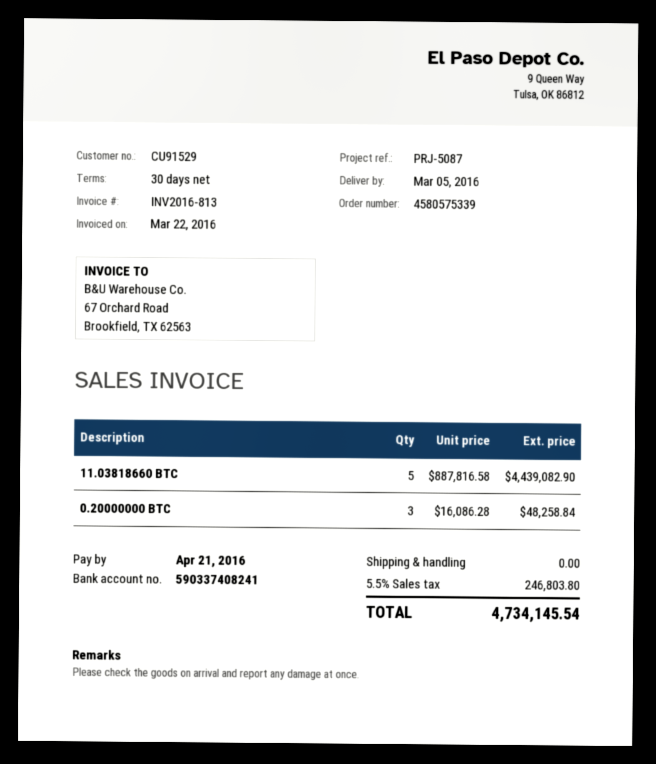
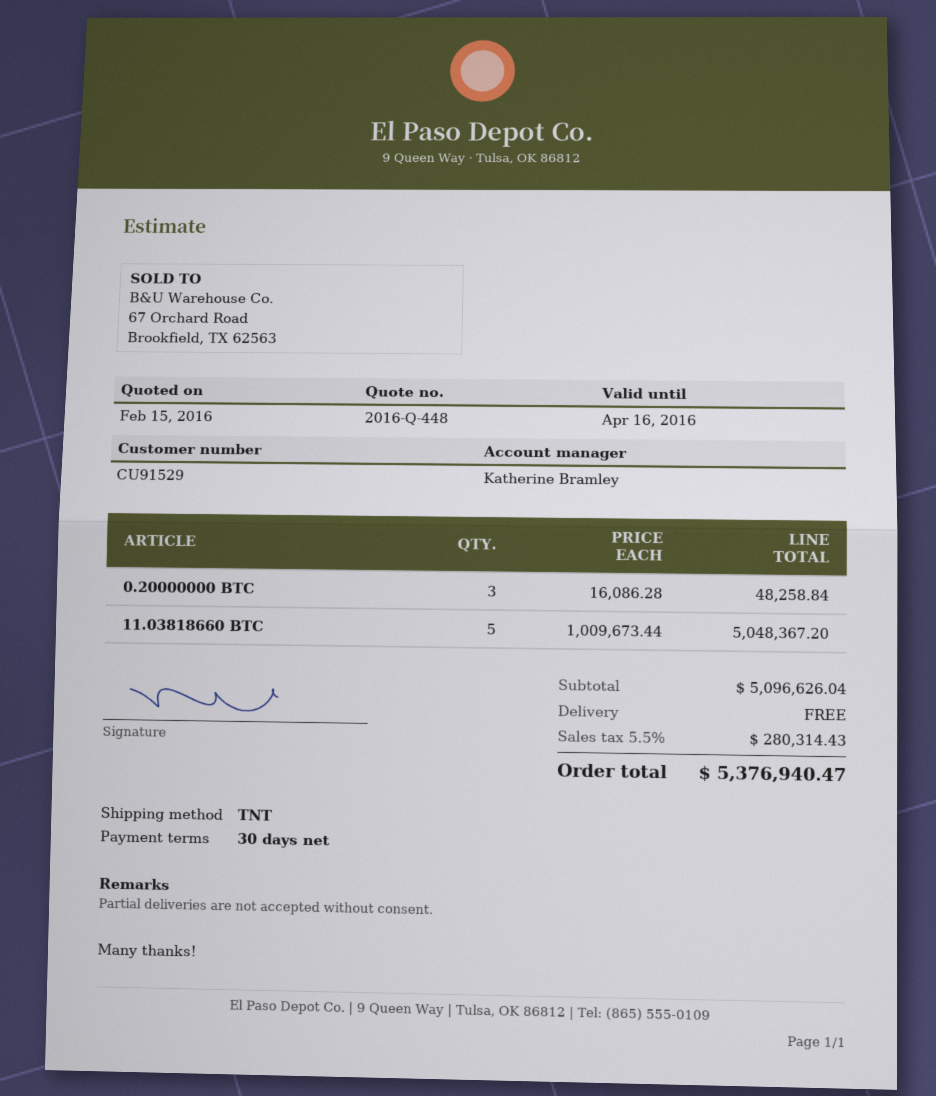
11.03818660 BTC: 5 x 887816.58 = 4439082.90 -> 5 x 1009673.44 = 5048367.20
tax: 5.5% = 246803.80 -> 5.5% = 280314.43
total: 4734145.54 -> 5376940.47

